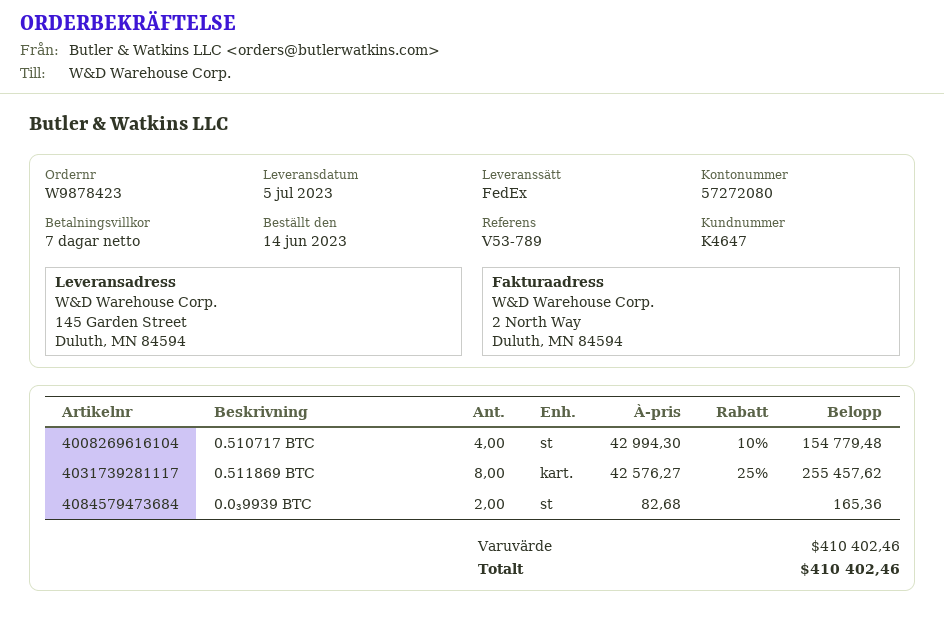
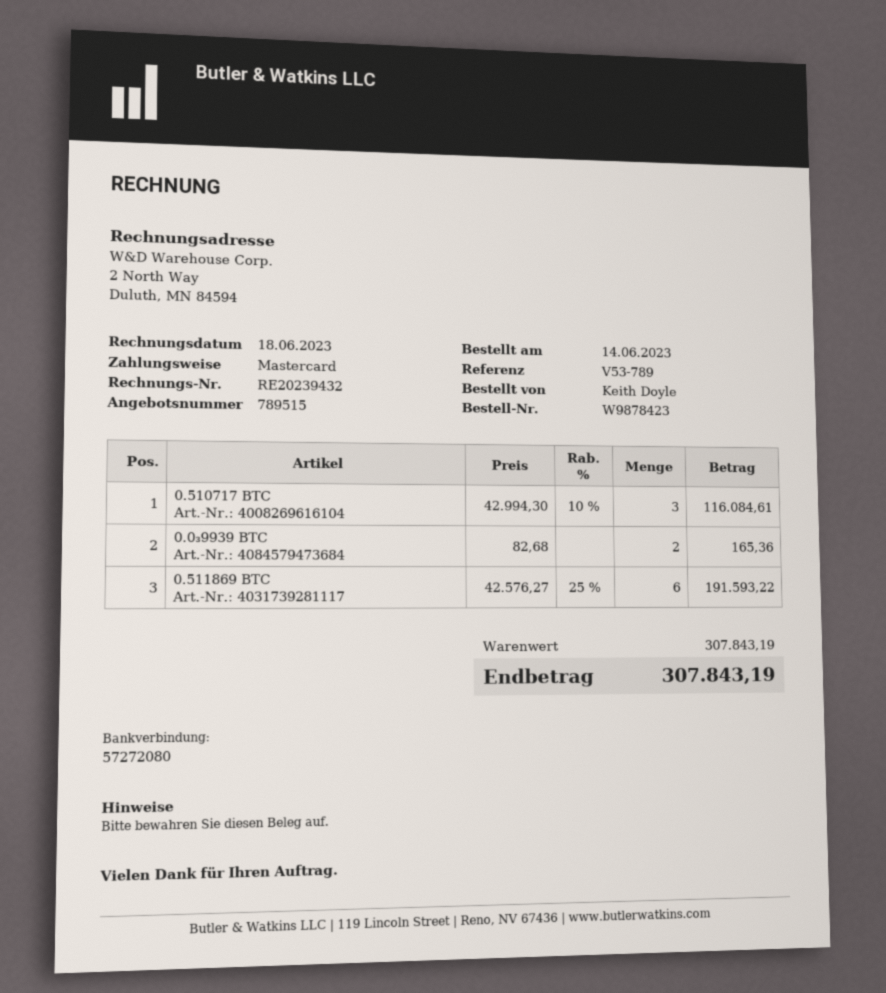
0.510717 BTC: 4 x 42994.30 - 10% = 154779.48 -> 3 x 42994.30 - 10% = 116084.61
0.511869 BTC: 8 x 42576.27 - 25% = 255457.62 -> 6 x 42576.27 - 25% = 191593.22
subtotal: 410402.46 -> 307843.19
total: 410402.46 -> 307843.19

